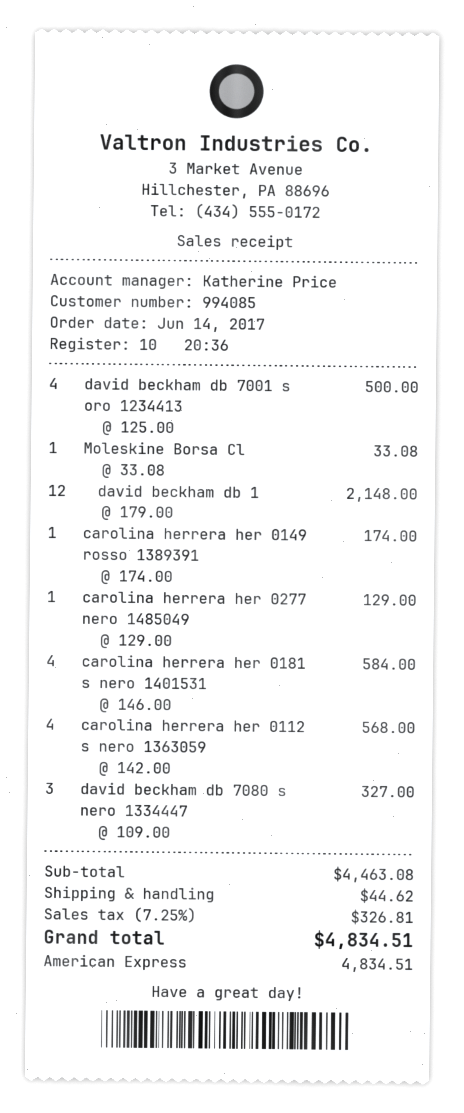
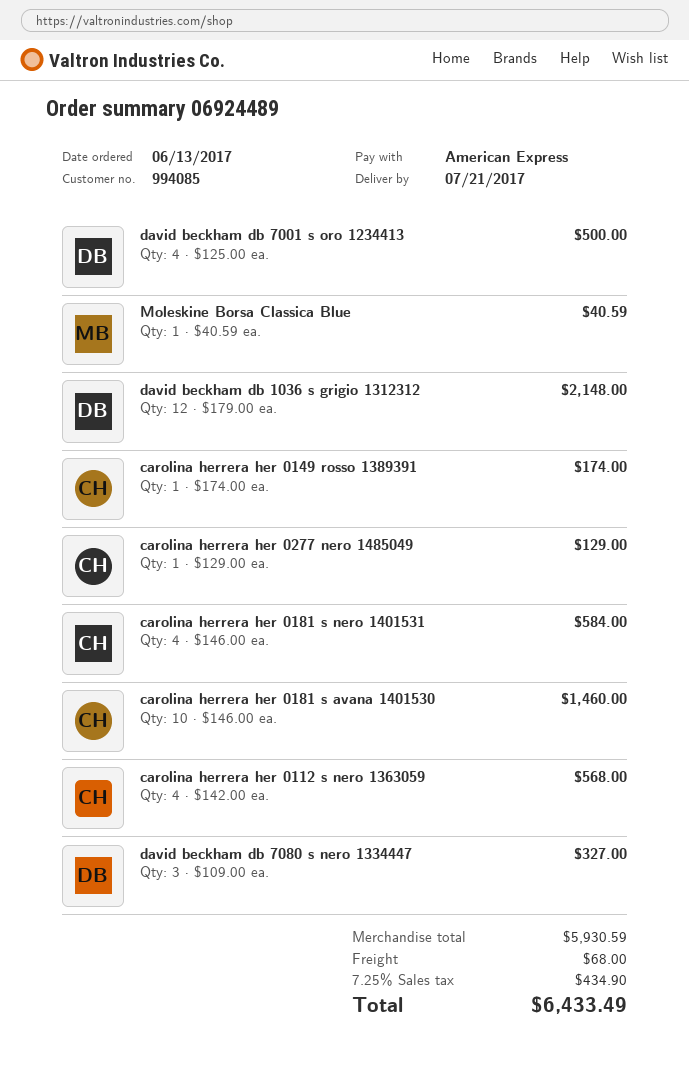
order date: 2017-06-14 -> 2017-06-13
Moleskine Borsa Cl: 1 x 33.08 = 33.08 -> 1 x 40.59 = 40.59
carolina herrera her 0181 s avana 1401530: none -> 10 x 146.00 = 1460.00
subtotal: 4463.08 -> 5930.59
shipping: 44.62 -> 68.00
tax: 7.25% = 326.81 -> 7.25% = 434.90
total: 4834.51 -> 6433.49

